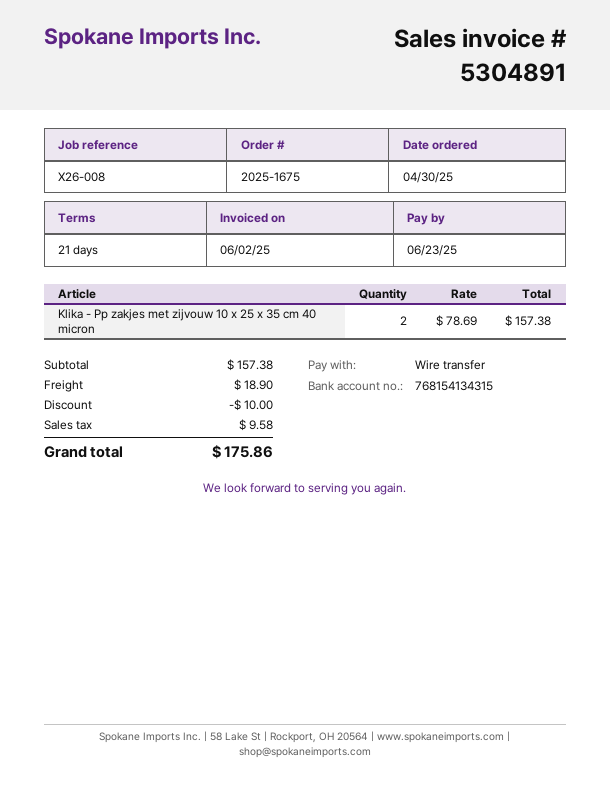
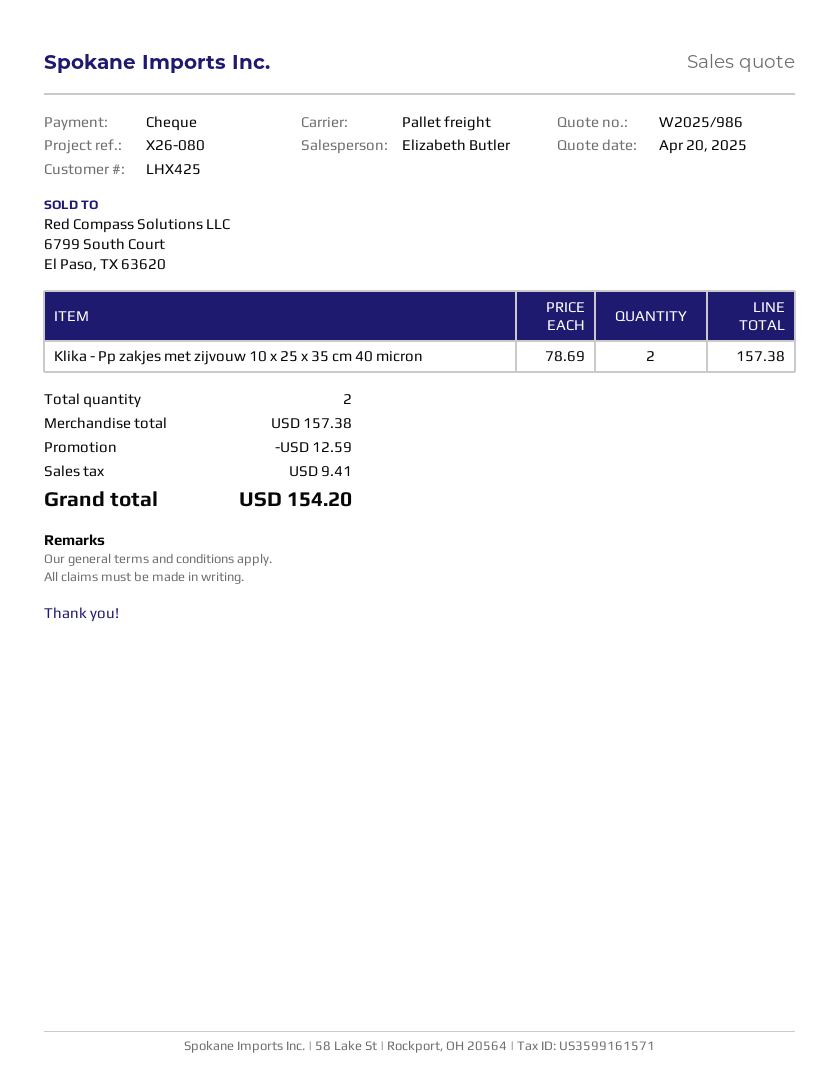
reference: X26-008 -> X26-080
payment method: bank transfer -> cheque
discount: 10.00 -> 12.59
shipping: 18.90 -> none
tax: 9.58 -> 9.41
total: 175.86 -> 154.20

